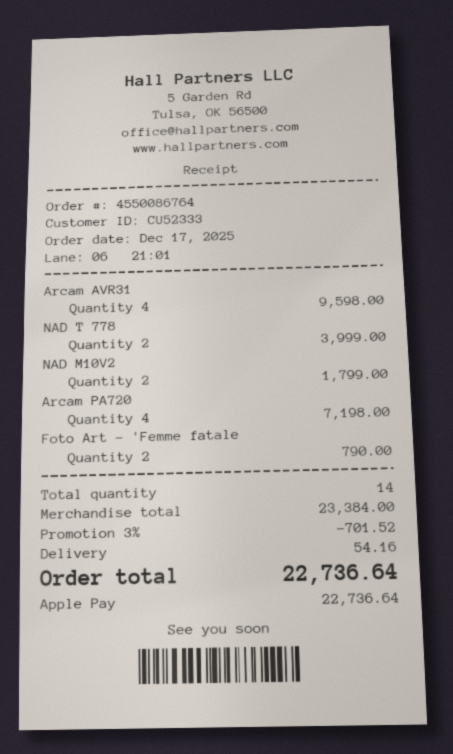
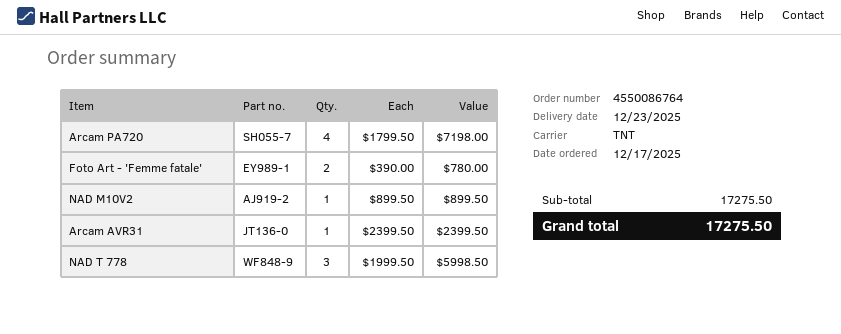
Arcam AVR31: 4 for 9598.00 -> 1 for 2399.50
NAD T 778: 2 for 3999.00 -> 3 for 5998.50
NAD M10V2: 2 for 1799.00 -> 1 for 899.50
Foto Art - 'Femme fatale: 2 for 790.00 -> 2 for 780.00
subtotal: 23384.00 -> 17275.50
discount: 3% = 701.52 -> none
shipping: 54.16 -> none
total: 22736.64 -> 17275.50

